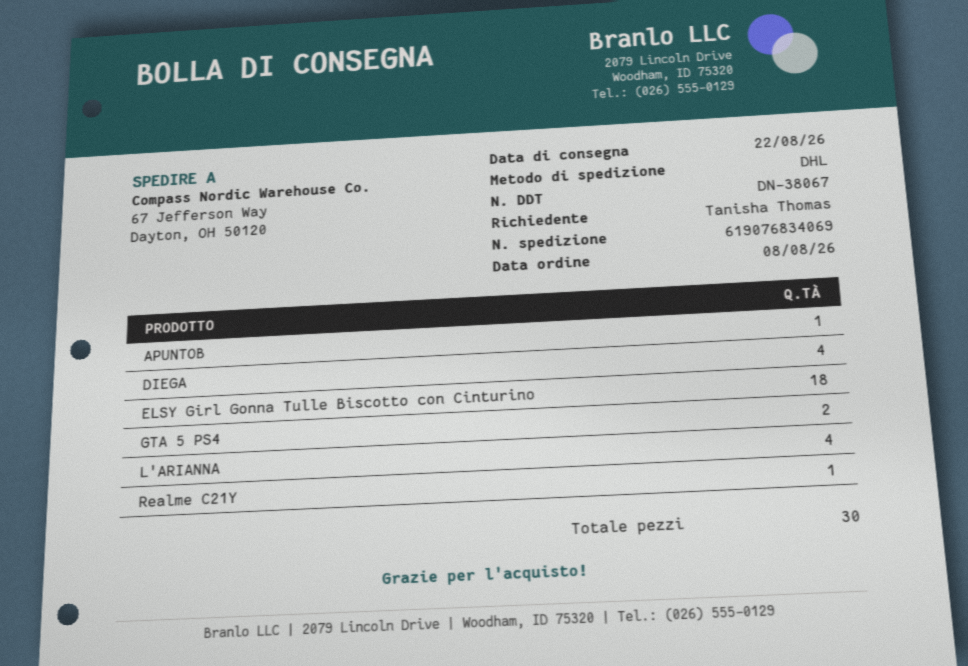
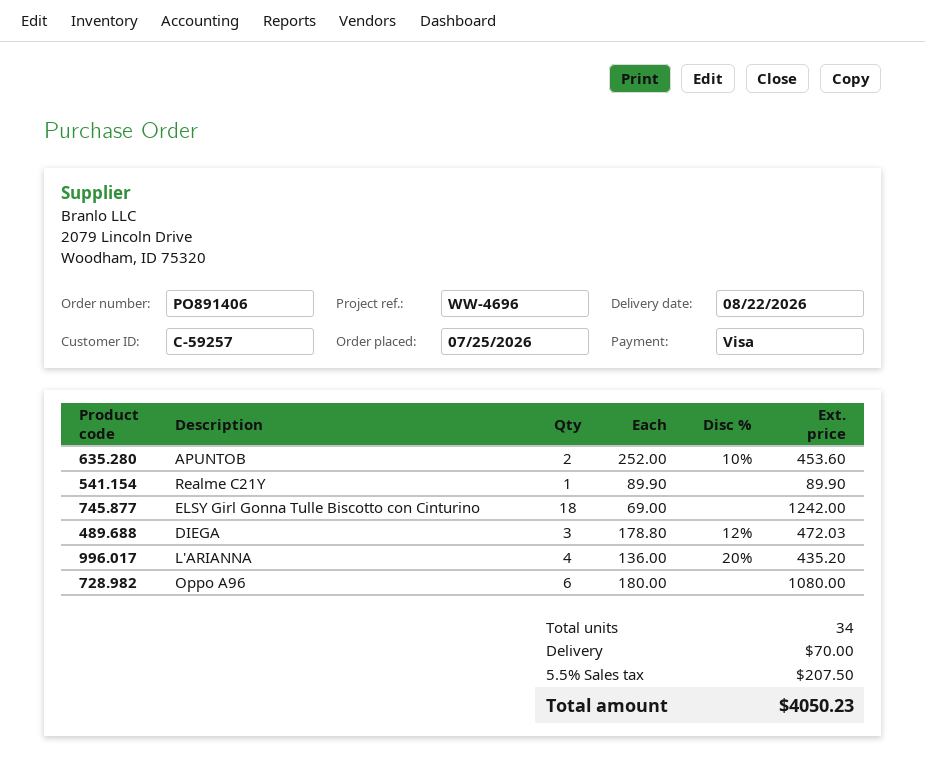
order date: 2026-08-08 -> 2026-07-25
APUNTOB: 1 -> 2
DIEGA: 4 -> 3
GTA 5 PS4: 2 -> none
Oppo A96: none -> 6
total quantity: 30 -> 34

